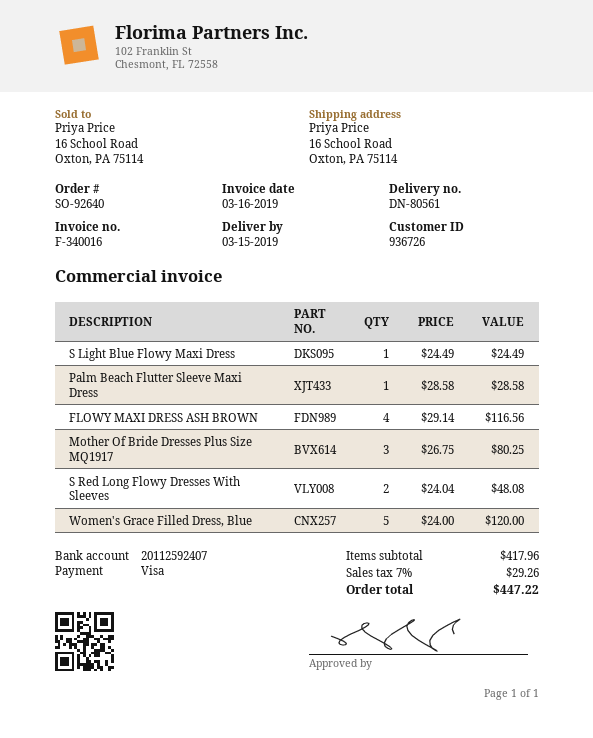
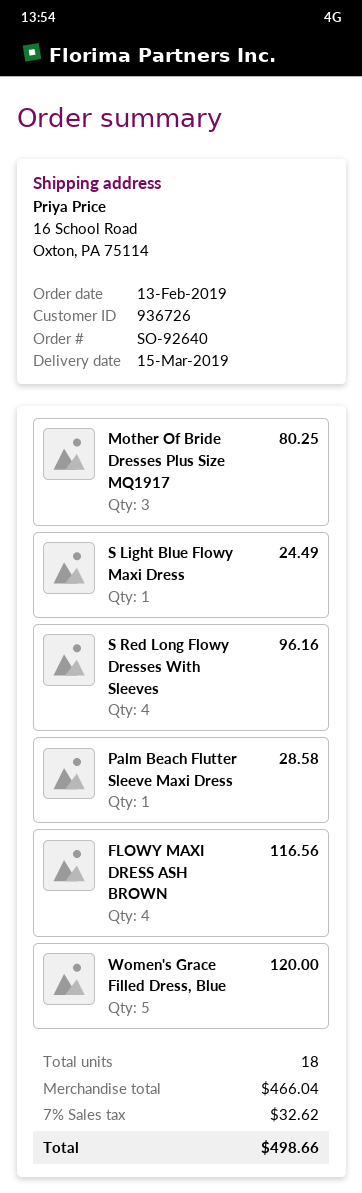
S Red Long Flowy Dresses With Sleeves: 2 for 48.08 -> 4 for 96.16
subtotal: 417.96 -> 466.04
tax: 7% = 29.26 -> 7% = 32.62
total: 447.22 -> 498.66

